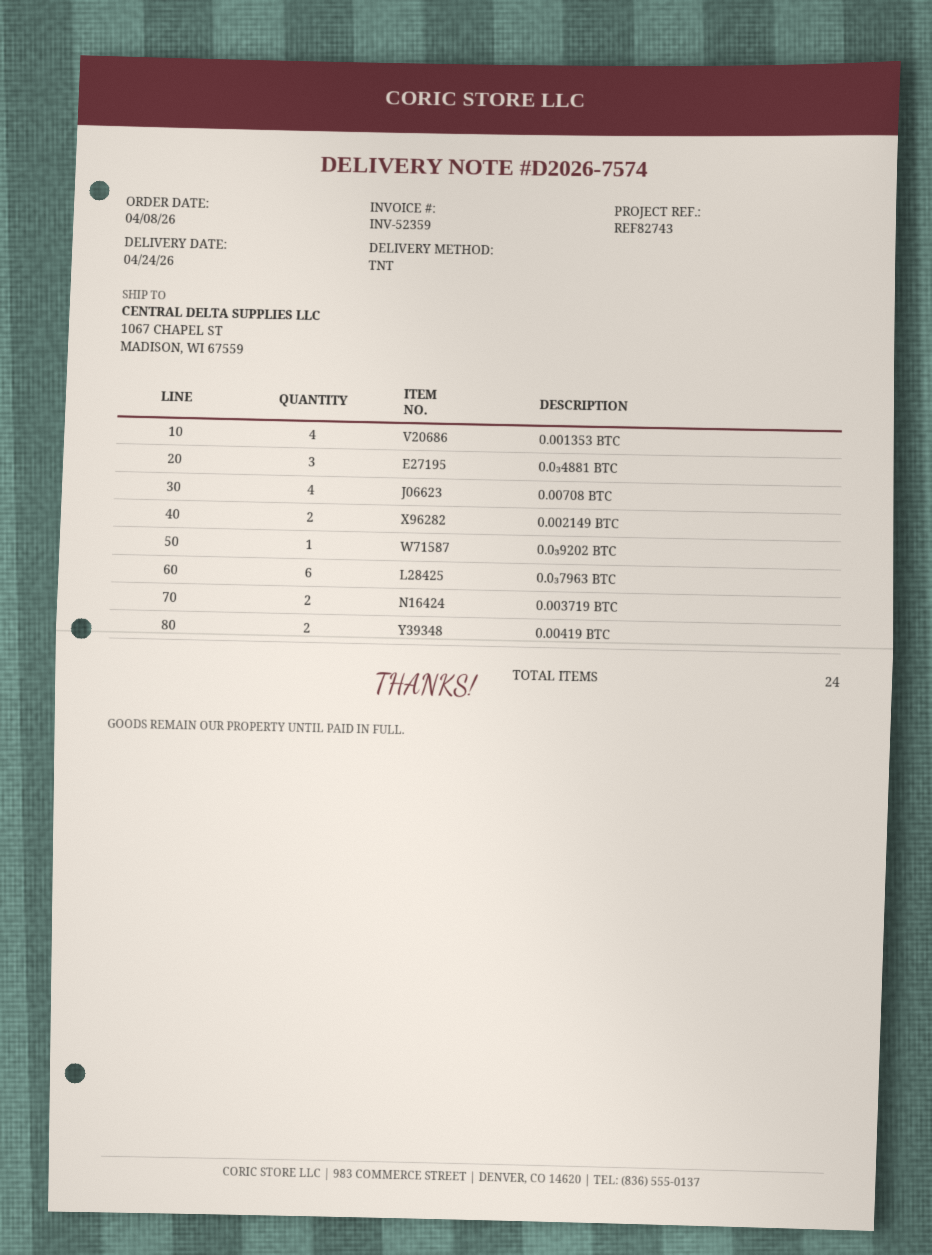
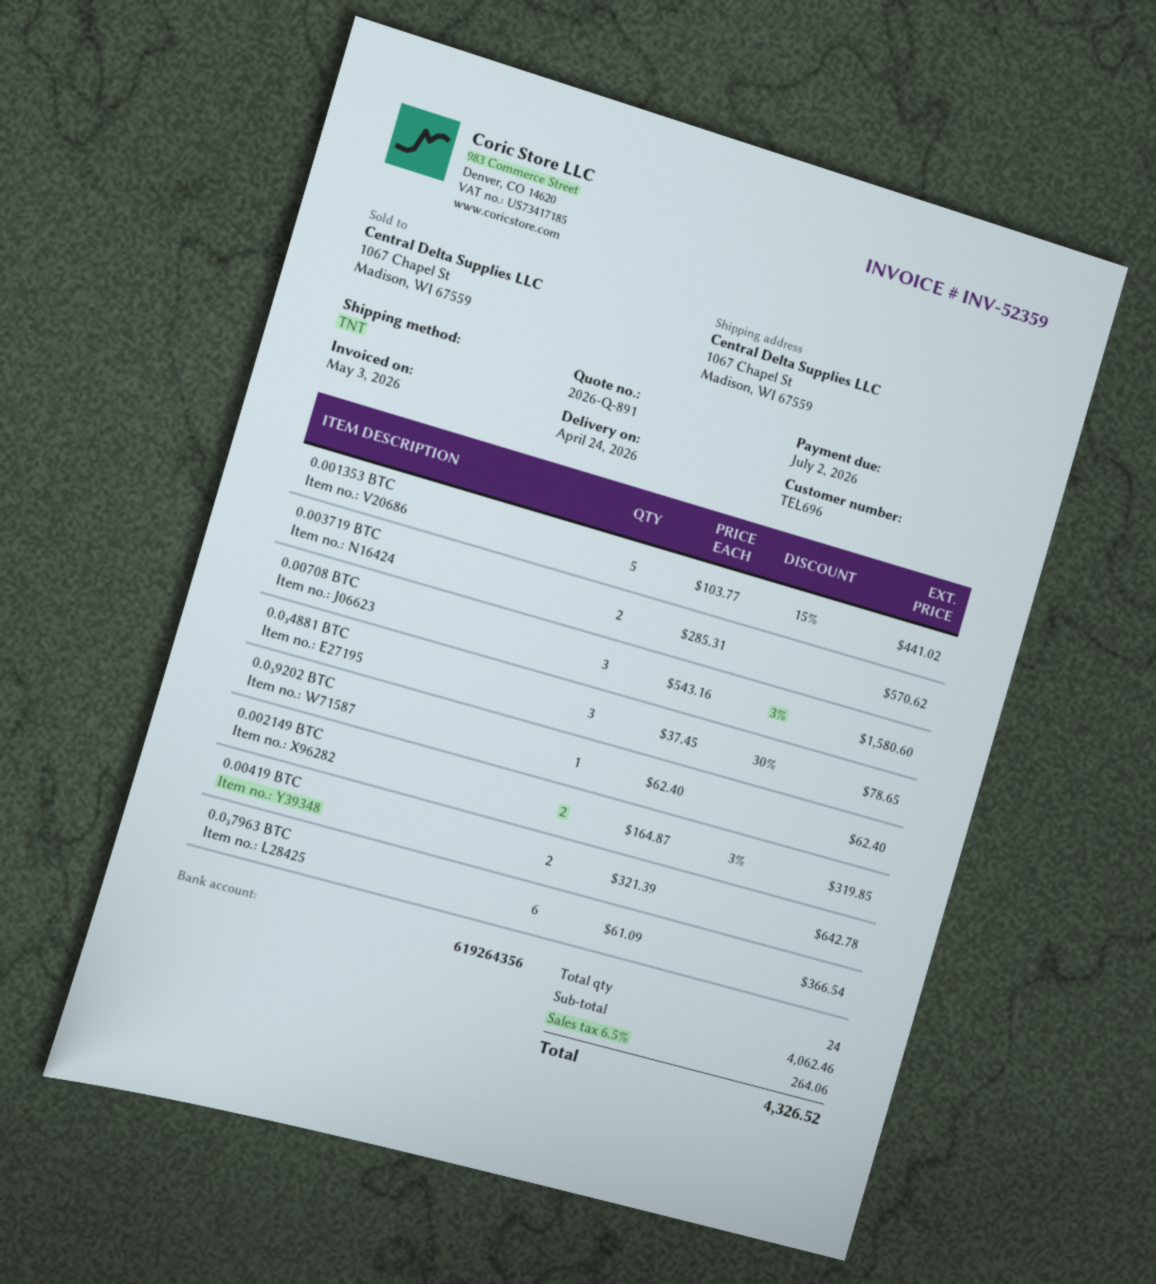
0.001353 BTC: 4 -> 5
0.00708 BTC: 4 -> 3

